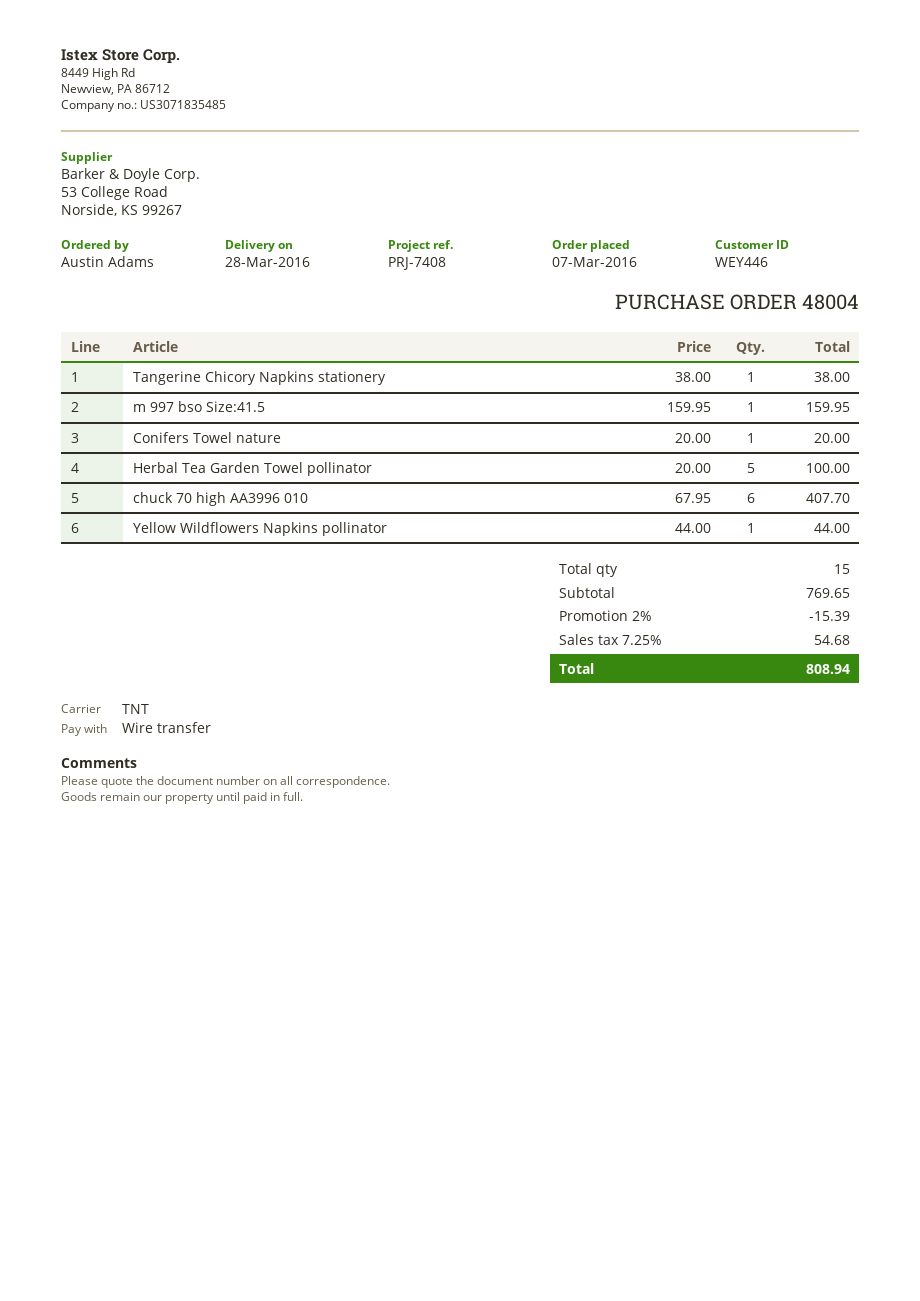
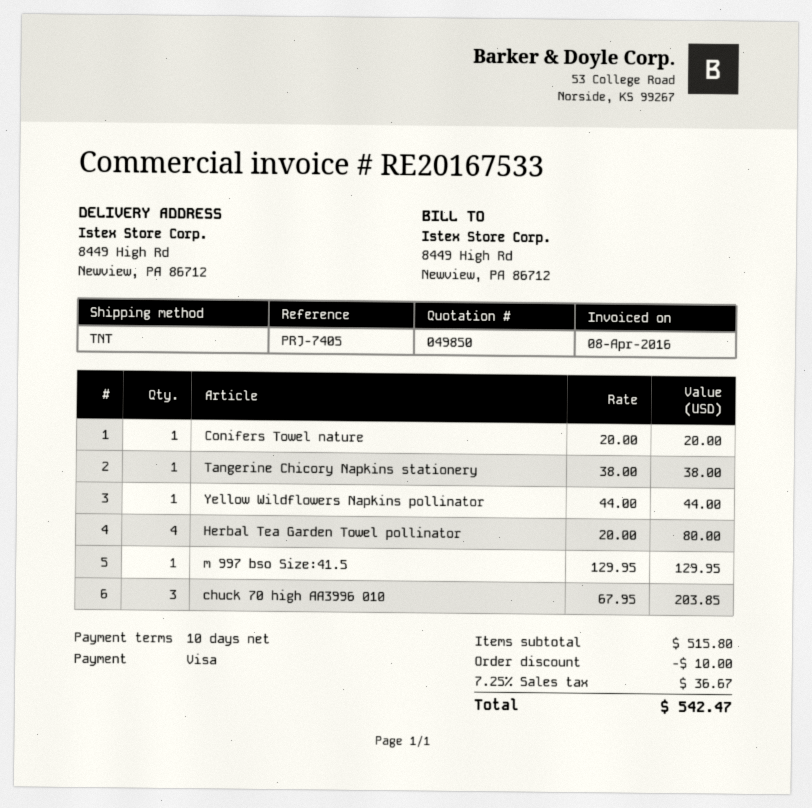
reference: PRJ-7408 -> PRJ-7405
payment method: bank transfer -> Visa
m 997 bso Size:41.5: 1 x 159.95 = 159.95 -> 1 x 129.95 = 129.95
Herbal Tea Garden Towel pollinator: 5 x 20.00 = 100.00 -> 4 x 20.00 = 80.00
chuck 70 high AA3996 010: 6 x 67.95 = 407.70 -> 3 x 67.95 = 203.85
subtotal: 769.65 -> 515.80
discount: 15.39 -> 10.00
tax: 7.25% = 54.68 -> 7.25% = 36.67
total: 808.94 -> 542.47

